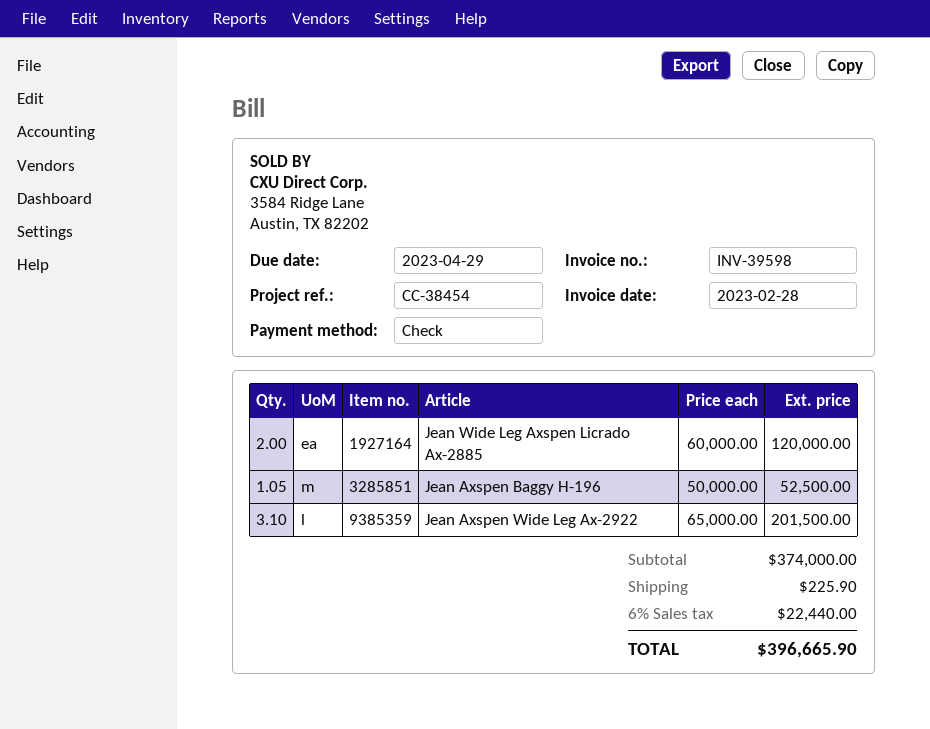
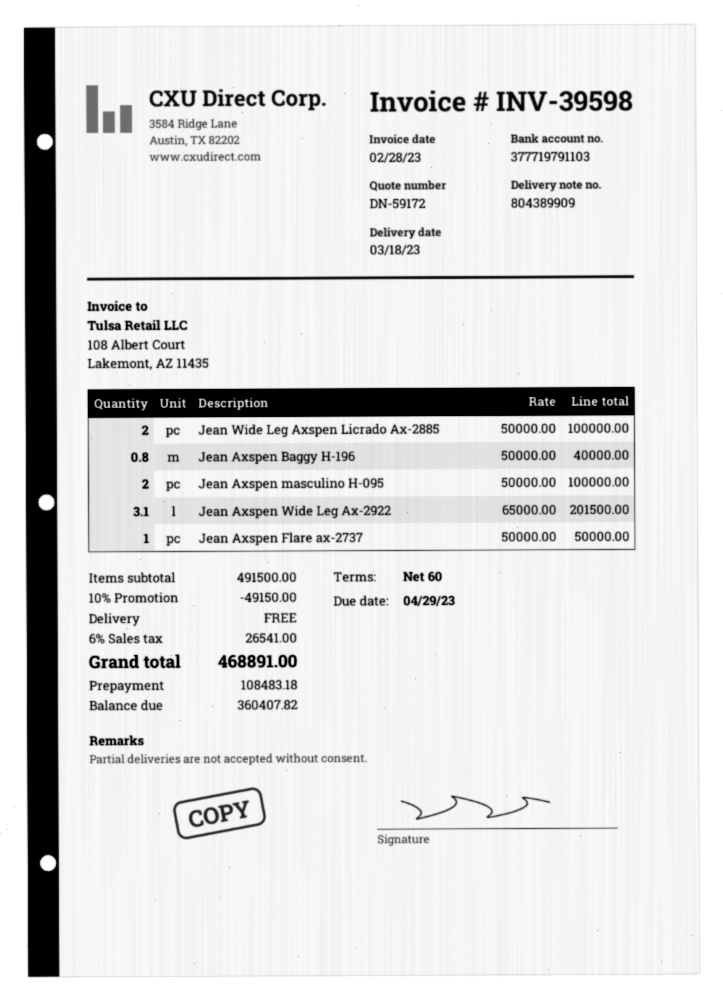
Jean Wide Leg Axspen Licrado Ax-2885: 2 x 60000.00 = 120000.00 -> 2 x 50000.00 = 100000.00
Jean Axspen Baggy H-196: 1.05 x 50000.00 = 52500.00 -> 0.8 x 50000.00 = 40000.00
Jean Axspen masculino H-095: none -> 2 x 50000.00 = 100000.00
Jean Axspen Flare ax-2737: none -> 1 x 50000.00 = 50000.00
subtotal: 374000.00 -> 491500.00
discount: none -> 10% = 49150.00
shipping: 225.90 -> 0.00
tax: 6% = 22440.00 -> 6% = 26541.00
total: 396665.90 -> 468891.00

